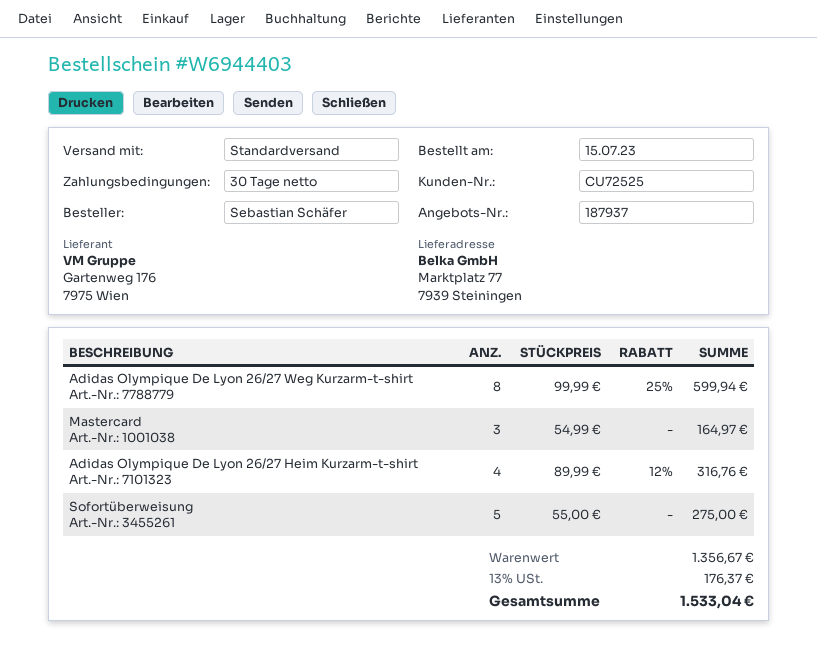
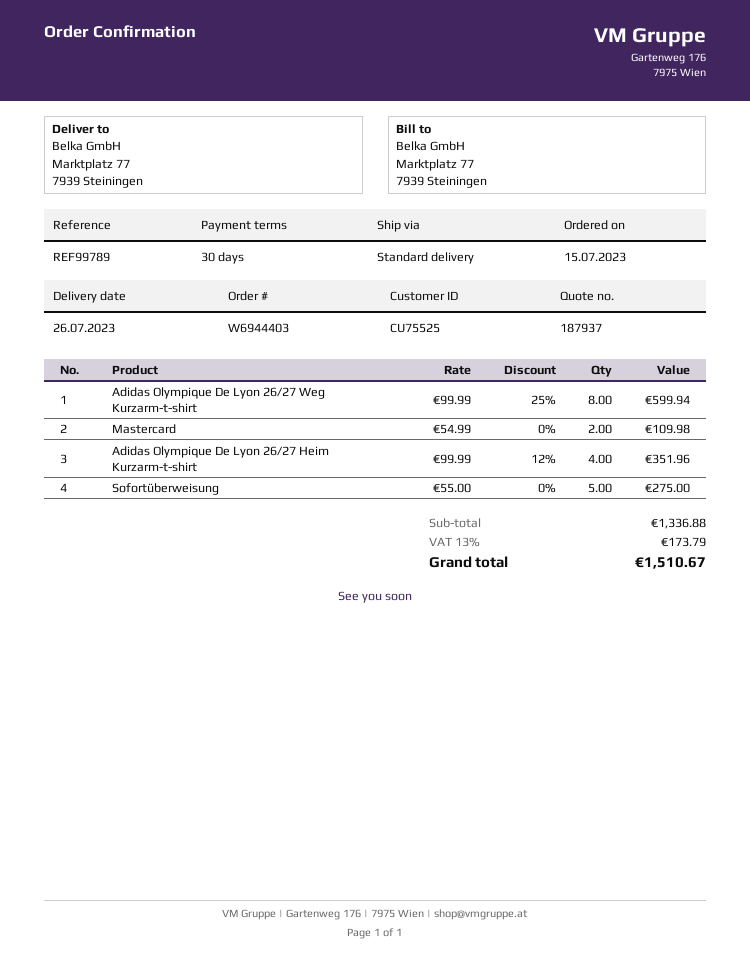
customer number: CU72525 -> CU75525
Mastercard: 3 x 54.99 = 164.97 -> 2 x 54.99 = 109.98
Adidas Olympique De Lyon 26/27 Heim Kurzarm-t-shirt: 4 x 89.99 - 12% = 316.76 -> 4 x 99.99 - 12% = 351.96
subtotal: 1356.67 -> 1336.88
tax: 13% = 176.37 -> 13% = 173.79
total: 1533.04 -> 1510.67

